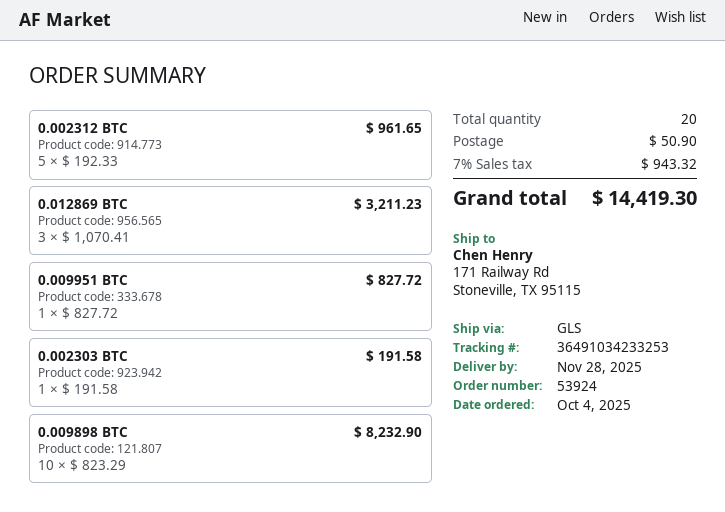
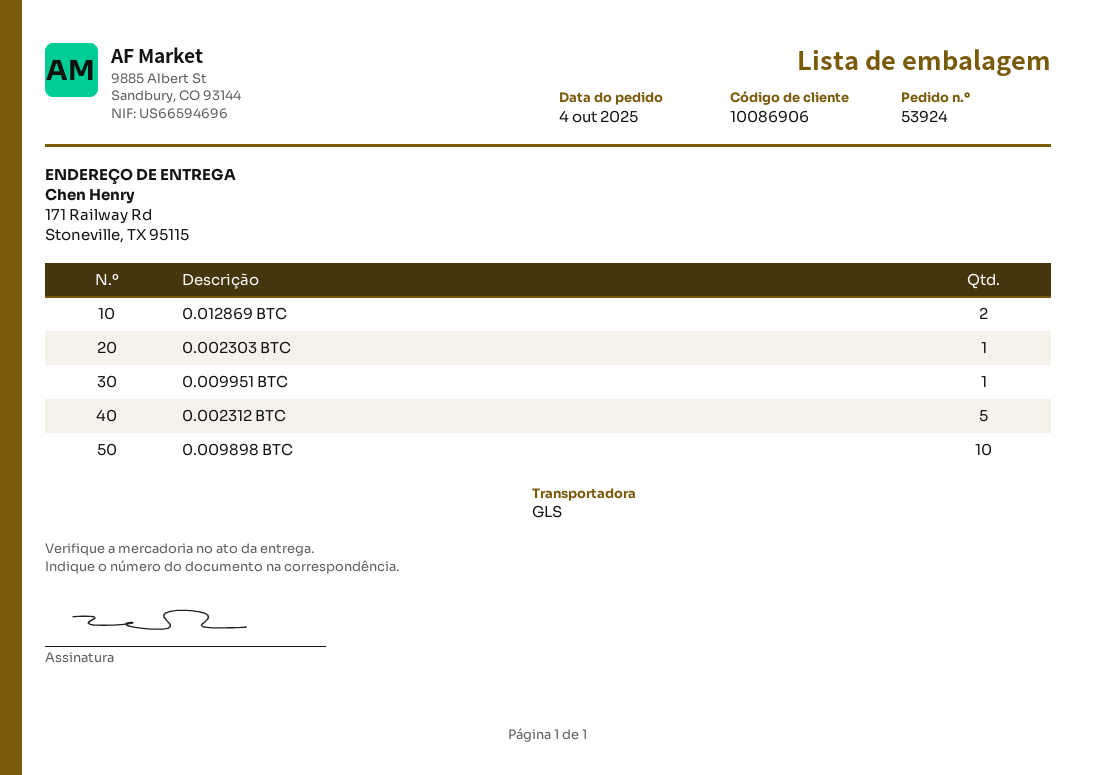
0.012869 BTC: 3 -> 2

